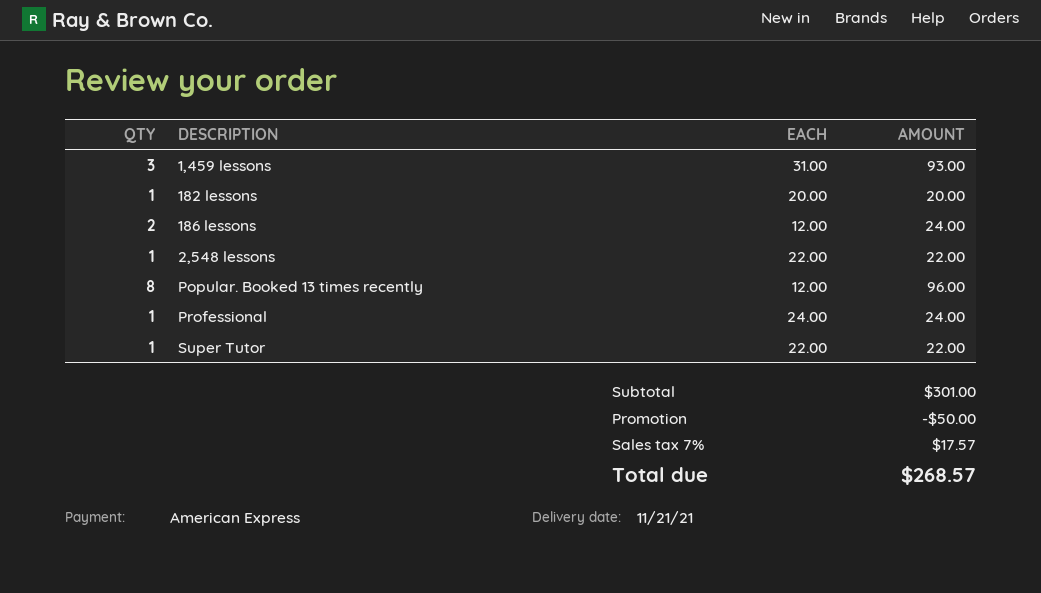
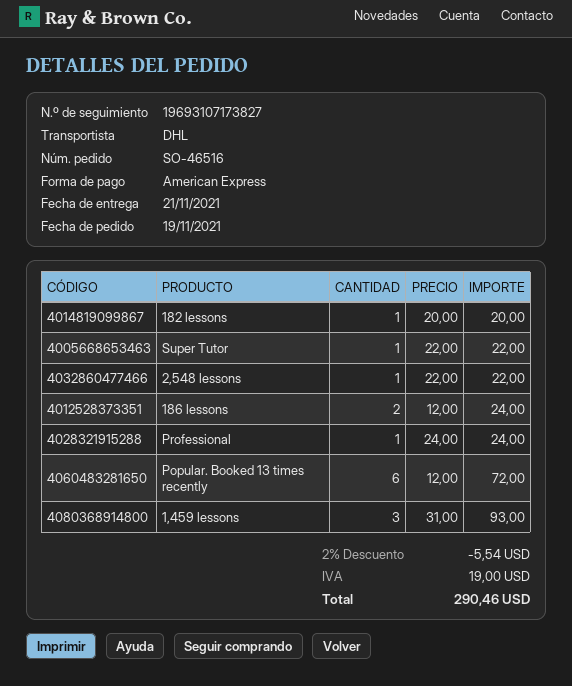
Popular. Booked 13 times recently: 8 x 12.00 = 96.00 -> 6 x 12.00 = 72.00
discount: 50.00 -> 5.54
tax: 17.57 -> 19.00
total: 268.57 -> 290.46

